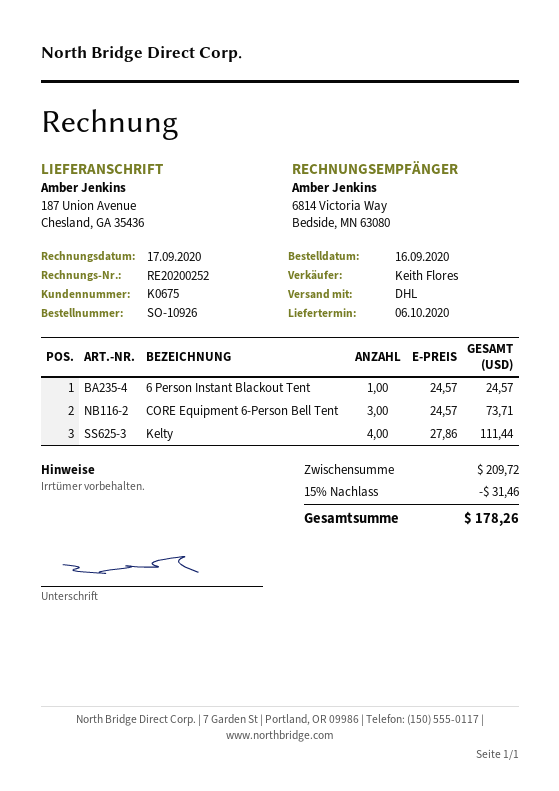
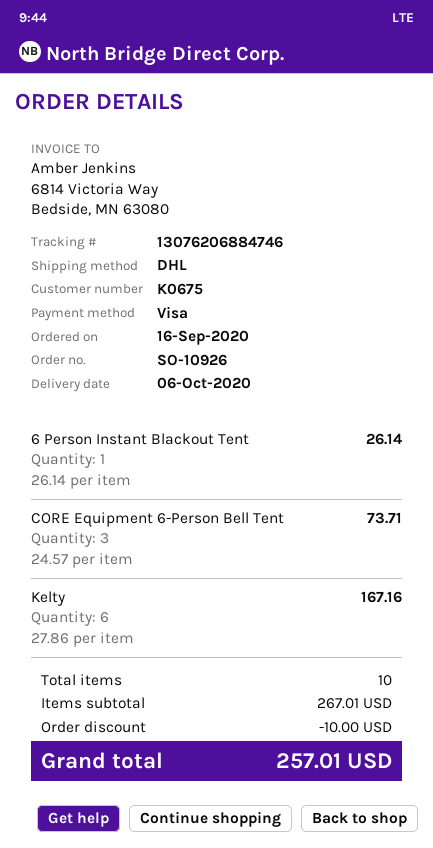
6 Person Instant Blackout Tent: 1 x 24.57 = 24.57 -> 1 x 26.14 = 26.14
Kelty: 4 x 27.86 = 111.44 -> 6 x 27.86 = 167.16
subtotal: 209.72 -> 267.01
discount: 31.46 -> 10.00
total: 178.26 -> 257.01

